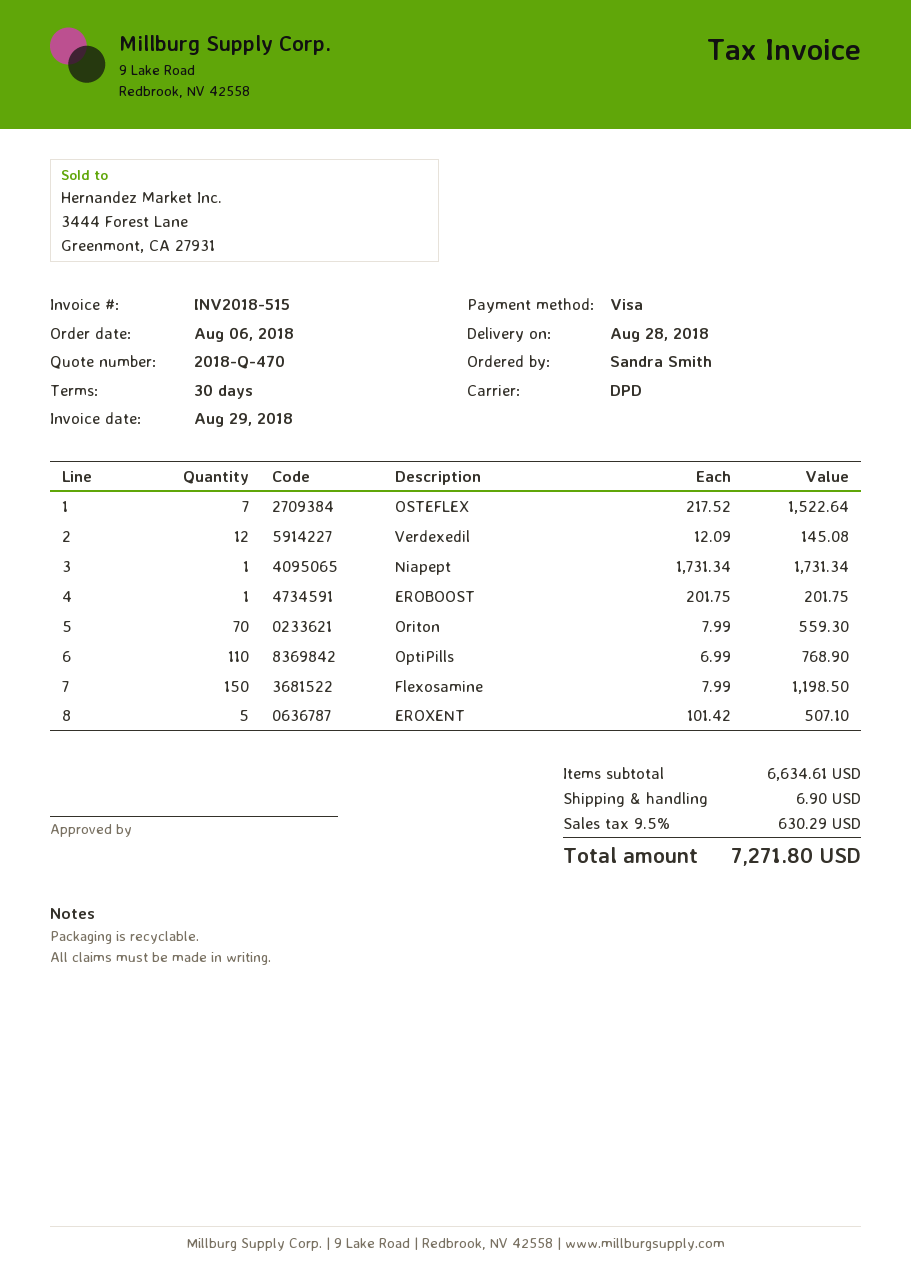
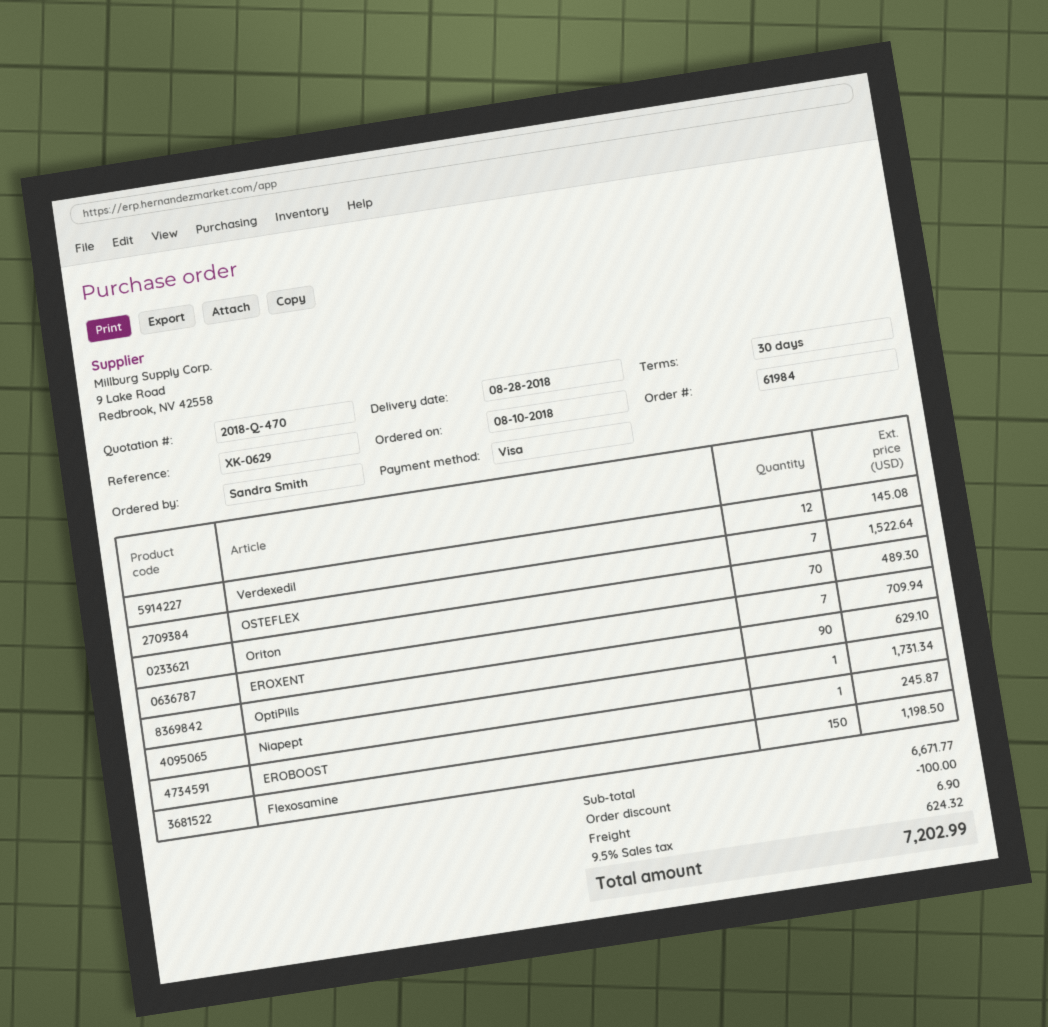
order date: 2018-08-06 -> 2018-08-10
EROBOOST: 1 for 201.75 -> 1 for 245.87
Oriton: 70 for 559.30 -> 70 for 489.30
OptiPills: 110 for 768.90 -> 90 for 629.10
EROXENT: 5 for 507.10 -> 7 for 709.94
subtotal: 6634.61 -> 6671.77
discount: none -> 100.00
tax: 9.5% = 630.29 -> 9.5% = 624.32
total: 7271.80 -> 7202.99

